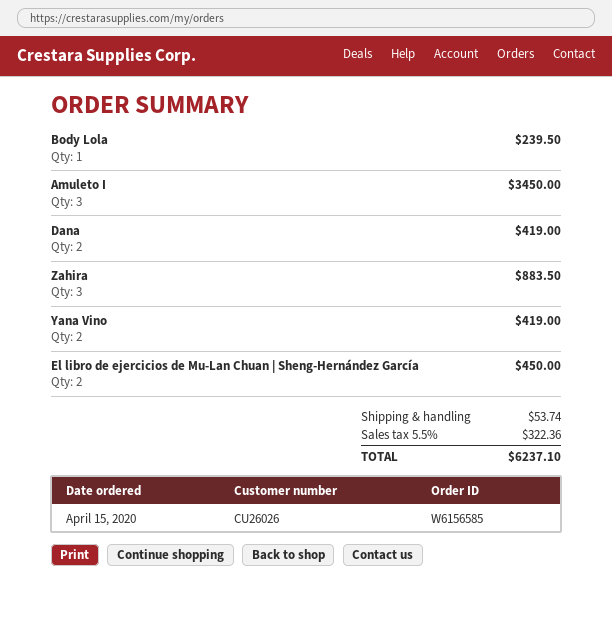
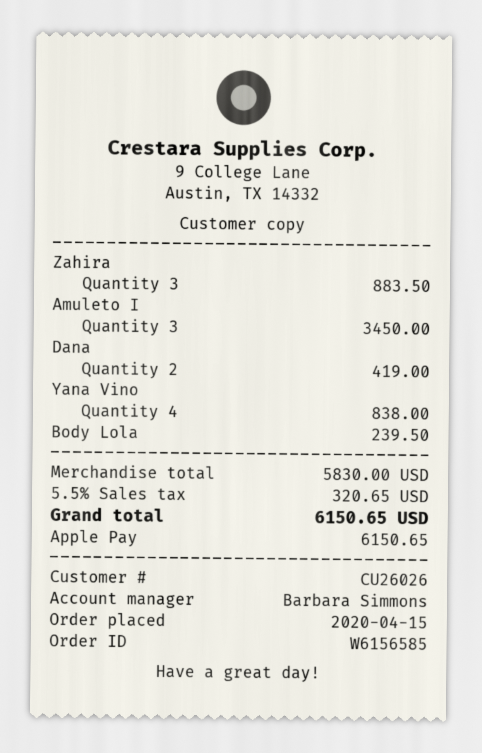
Yana Vino: 2 for 419.00 -> 4 for 838.00
El libro de ejercicios de Mu-Lan Chuan | Sheng-Hernández García: 2 for 450.00 -> none
shipping: 53.74 -> none
tax: 5.5% = 322.36 -> 5.5% = 320.65
total: 6237.10 -> 6150.65

